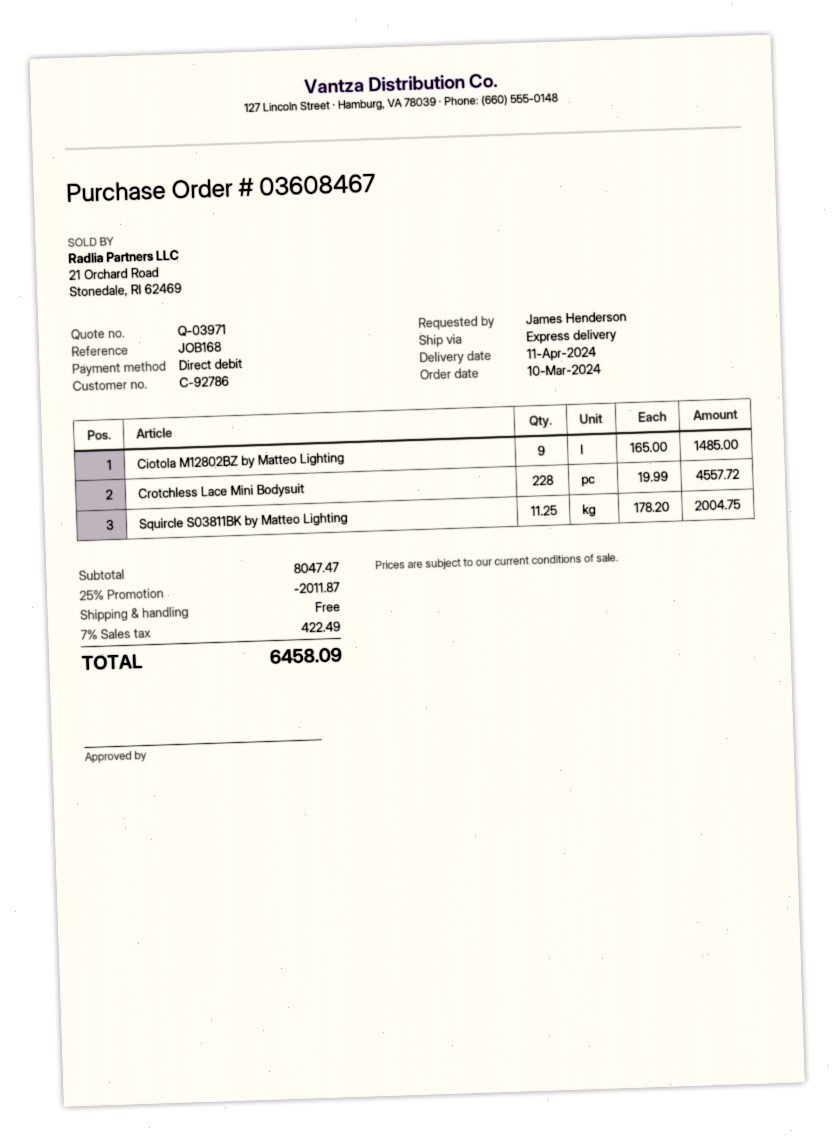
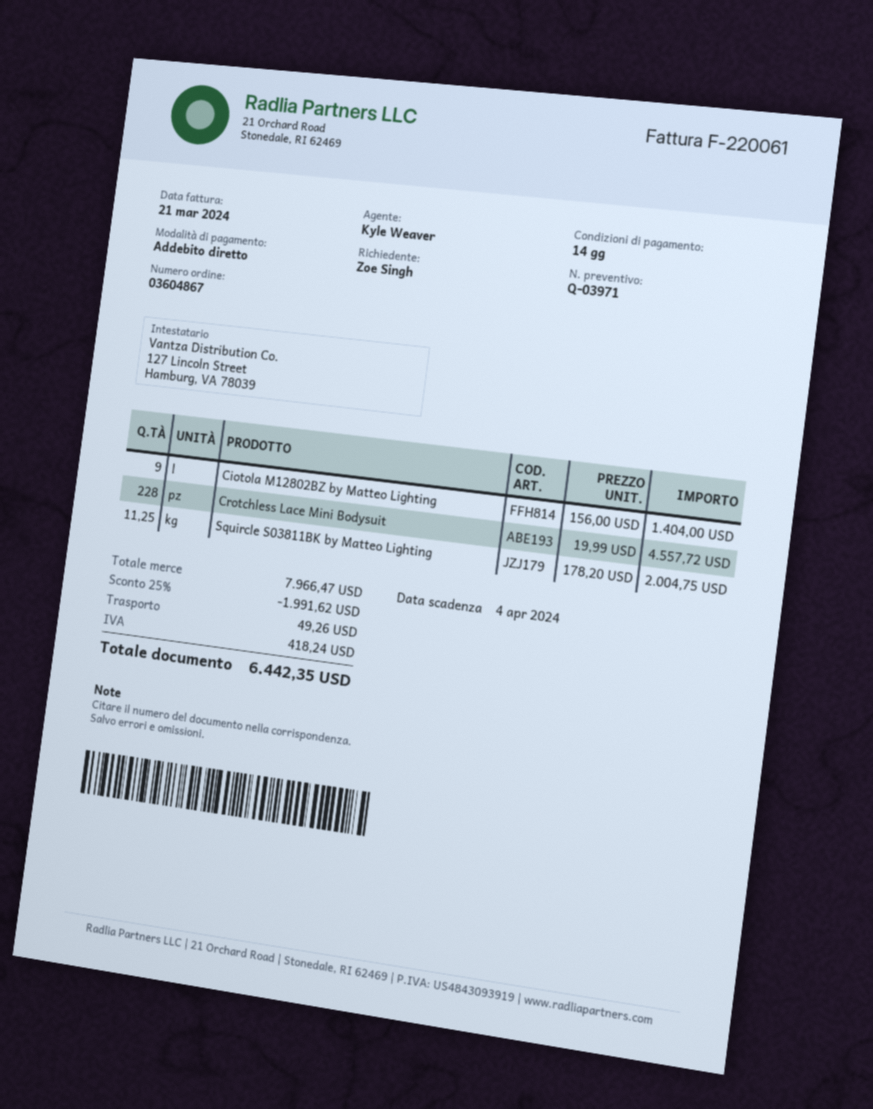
order number: 03608467 -> 03604867
ordered by: James Henderson -> Zoe Singh
Ciotola M12802BZ by Matteo Lighting: 9 x 165.00 = 1485.00 -> 9 x 156.00 = 1404.00
subtotal: 8047.47 -> 7966.47
discount: 25% = 2011.87 -> 25% = 1991.62
shipping: 0.00 -> 49.26
tax: 422.49 -> 418.24
total: 6458.09 -> 6442.35

